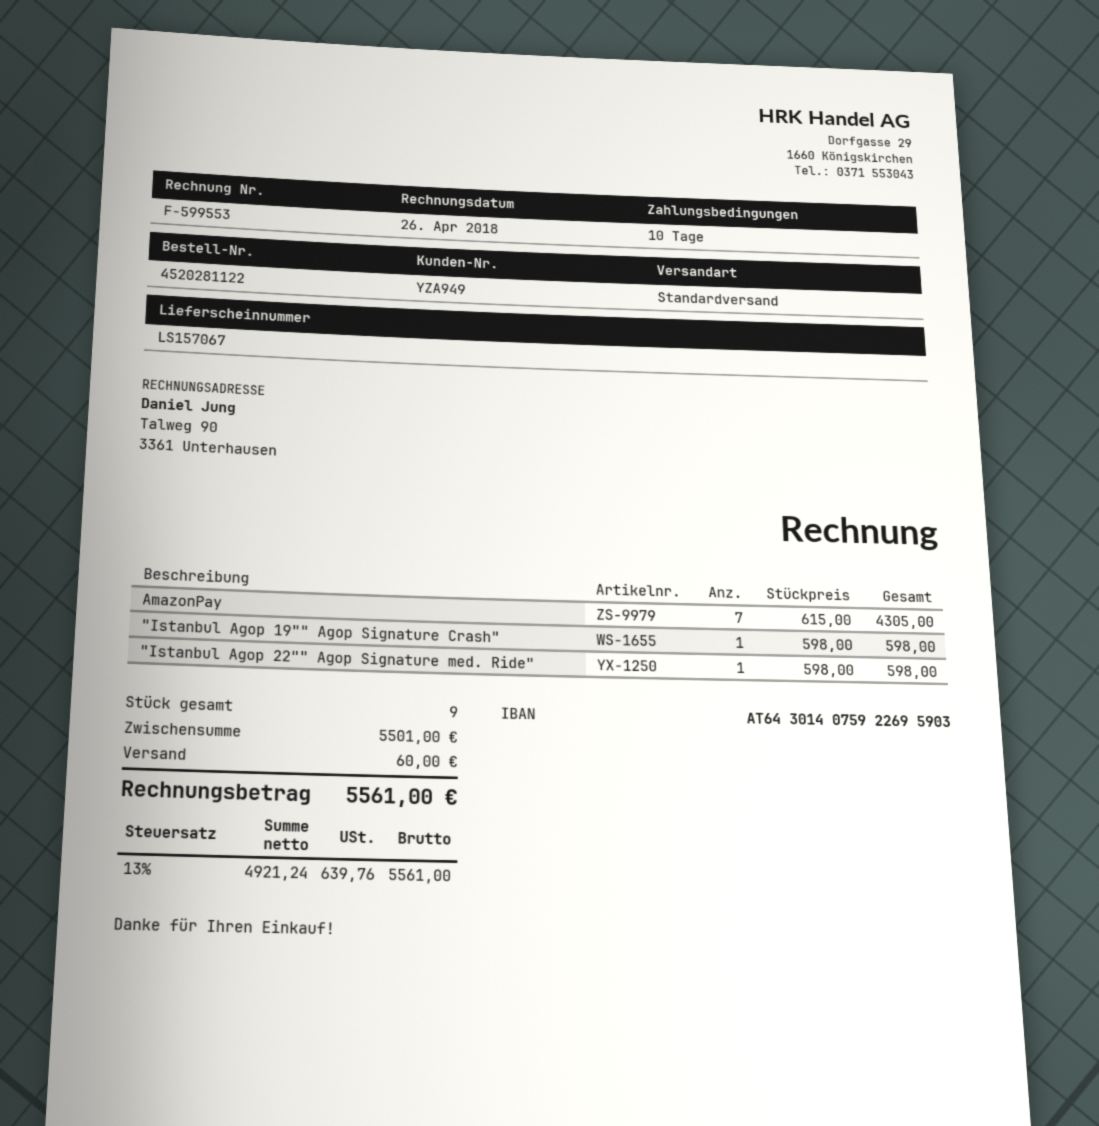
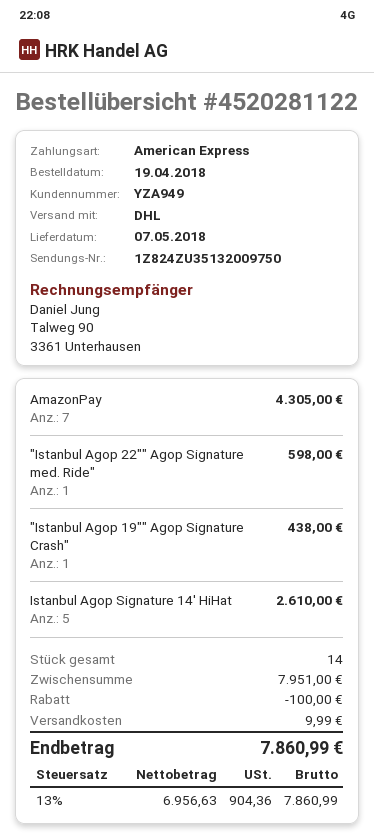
shipping method: standard -> DHL
"Istanbul Agop 19"" Agop Signature Crash": 1 for 598.00 -> 1 for 438.00
Istanbul Agop Signature 14' HiHat: none -> 5 for 2610.00
total quantity: 9 -> 14
subtotal: 5501.00 -> 7951.00
discount: none -> 100.00
shipping: 60.00 -> 9.99
net: 4921.24 -> 6956.63
tax: 13% = 639.76 -> 13% = 904.36
total: 5561.00 -> 7860.99

